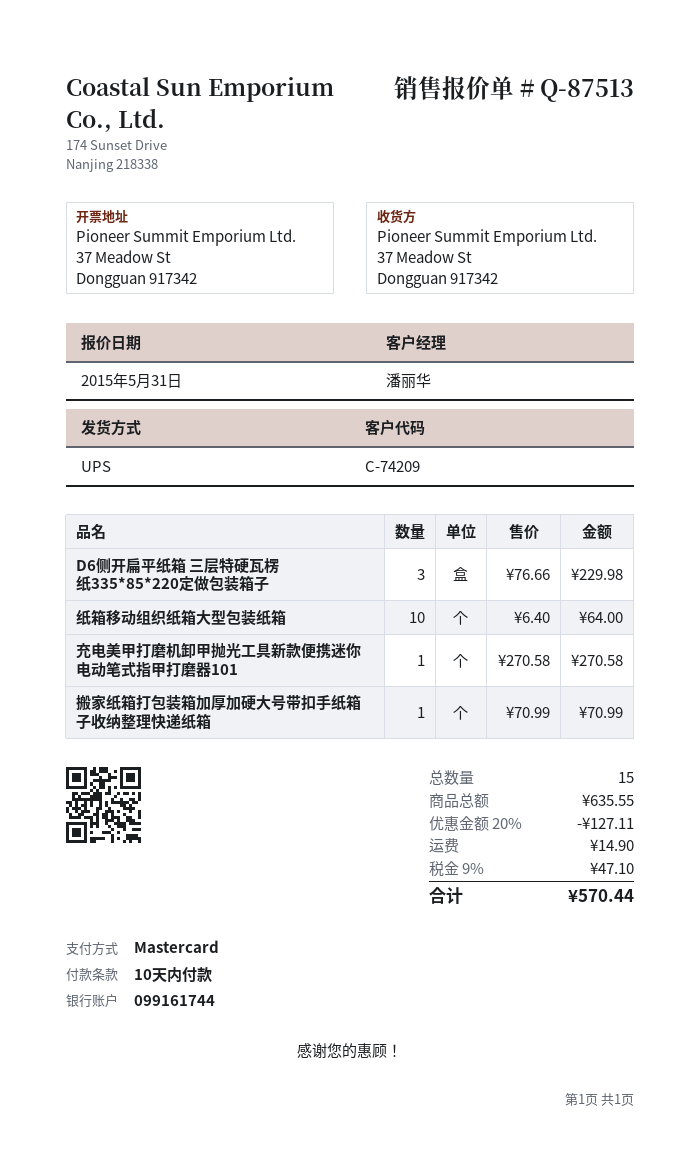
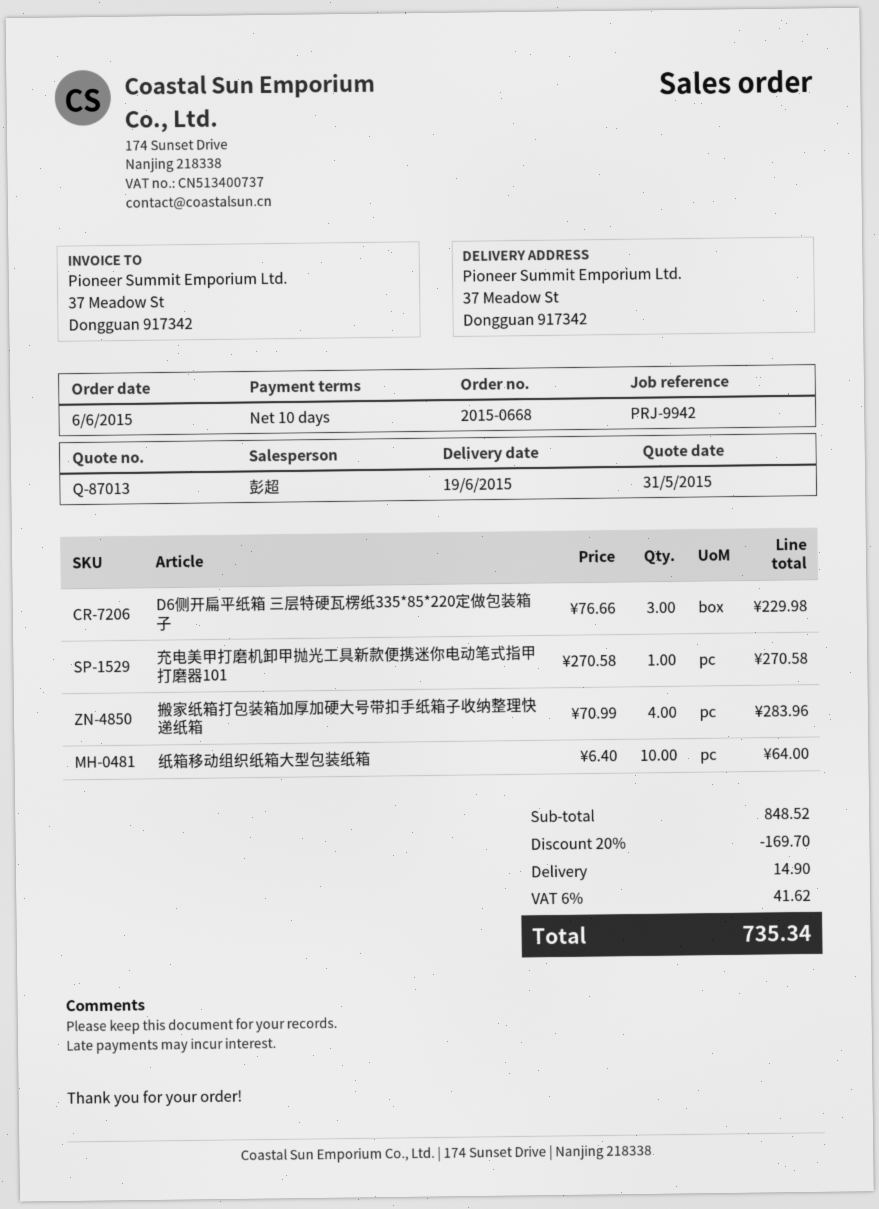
quote number: Q-87513 -> Q-87013
sales rep: 潘丽华 -> 彭超
搬家纸箱打包装箱加厚加硬大号带扣手纸箱子收纳整理快递纸箱: 1 x 70.99 = 70.99 -> 4 x 70.99 = 283.96
subtotal: 635.55 -> 848.52
discount: 20% = 127.11 -> 20% = 169.70
tax: 9% = 47.10 -> 6% = 41.62
total: 570.44 -> 735.34

